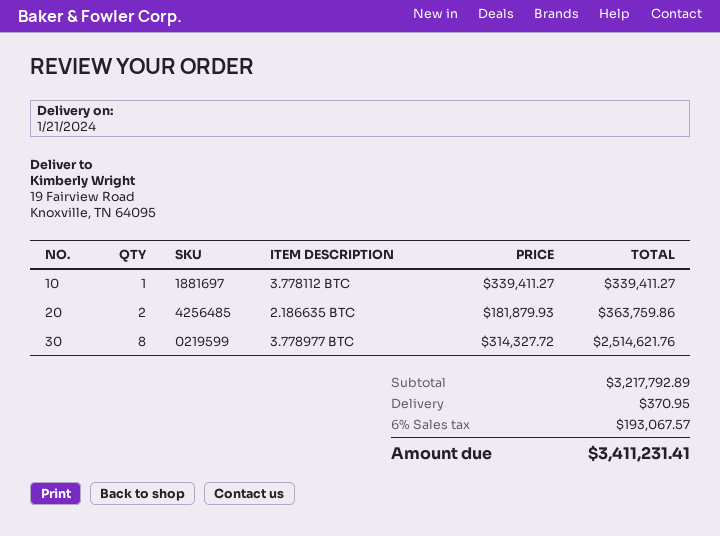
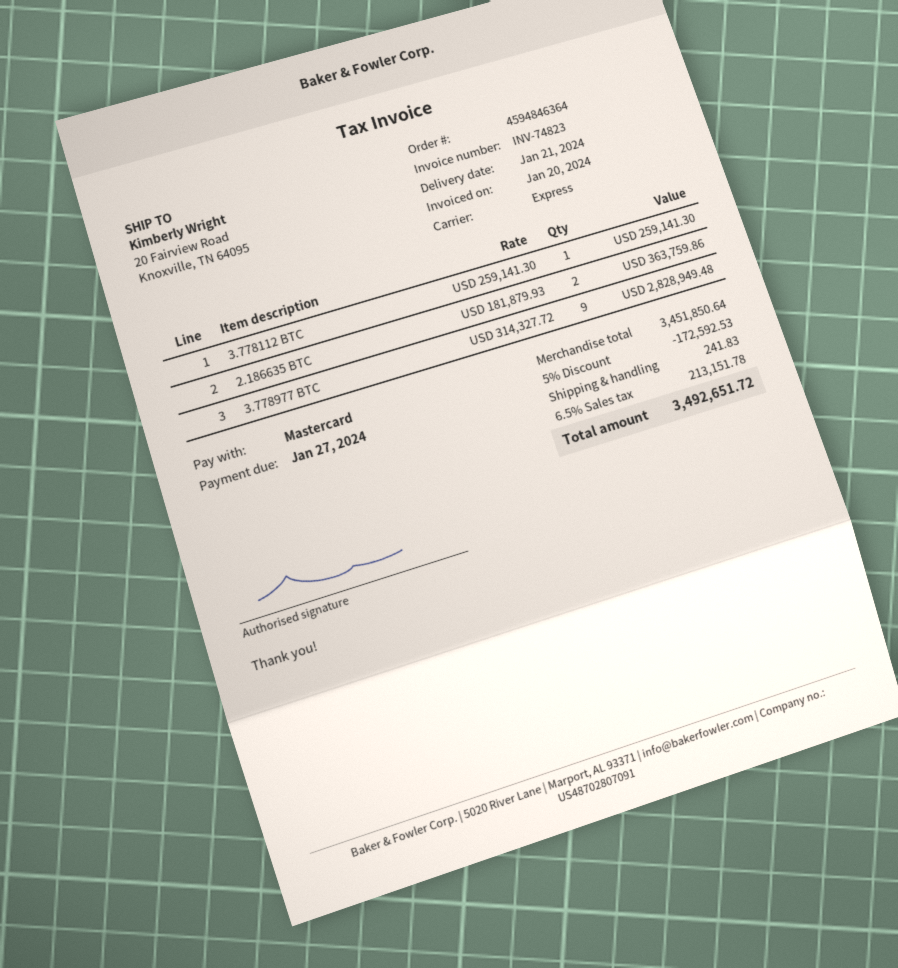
ship to: 19 Fairview Road, Knoxville, TN 64095 -> 20 Fairview Road, Knoxville, TN 64095
3.778112 BTC: 1 x 339411.27 = 339411.27 -> 1 x 259141.30 = 259141.30
3.778977 BTC: 8 x 314327.72 = 2514621.76 -> 9 x 314327.72 = 2828949.48
subtotal: 3217792.89 -> 3451850.64
discount: none -> 5% = 172592.53
shipping: 370.95 -> 241.83
tax: 6% = 193067.57 -> 6.5% = 213151.78
total: 3411231.41 -> 3492651.72

